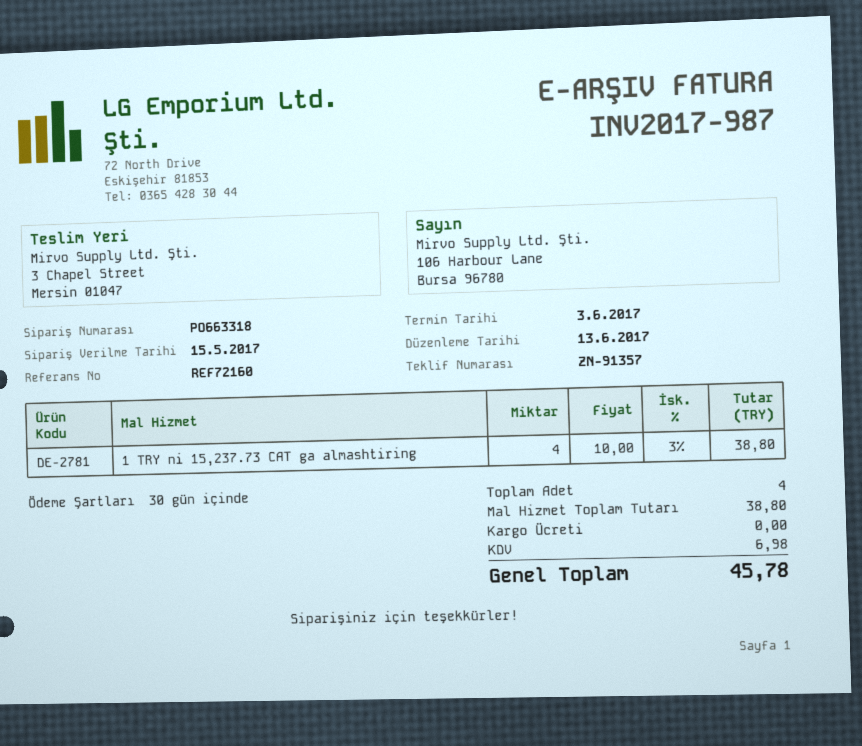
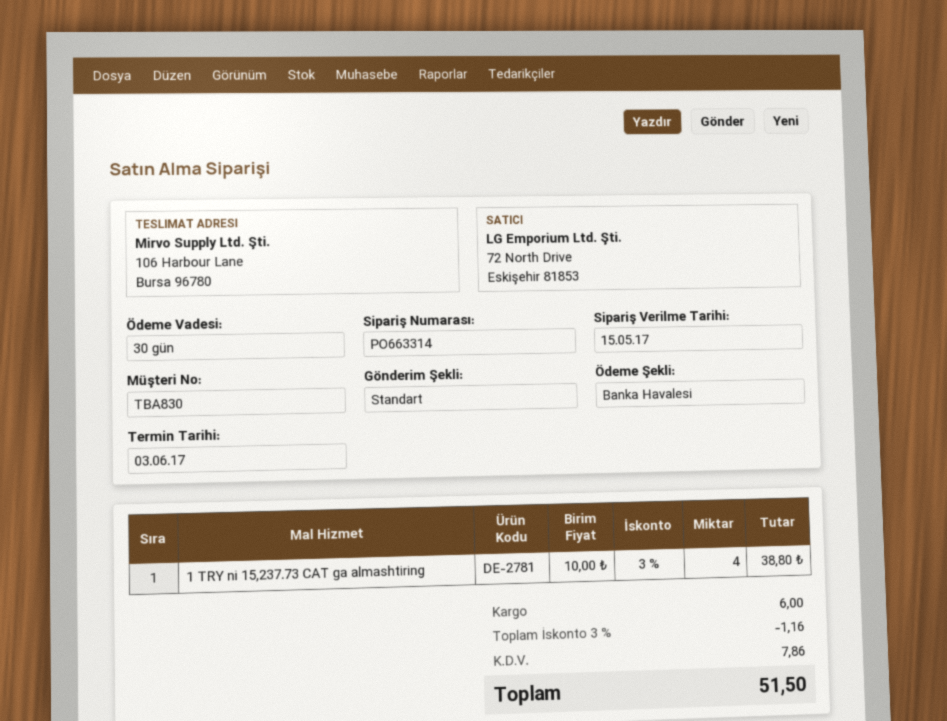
order number: PO663318 -> PO663314
ship to: 3 Chapel Street, Mersin 01047 -> 106 Harbour Lane, Bursa 96780
discount: none -> 3% = 1.16
shipping: 0.00 -> 6.00
tax: 6.98 -> 7.86
total: 45.78 -> 51.50

